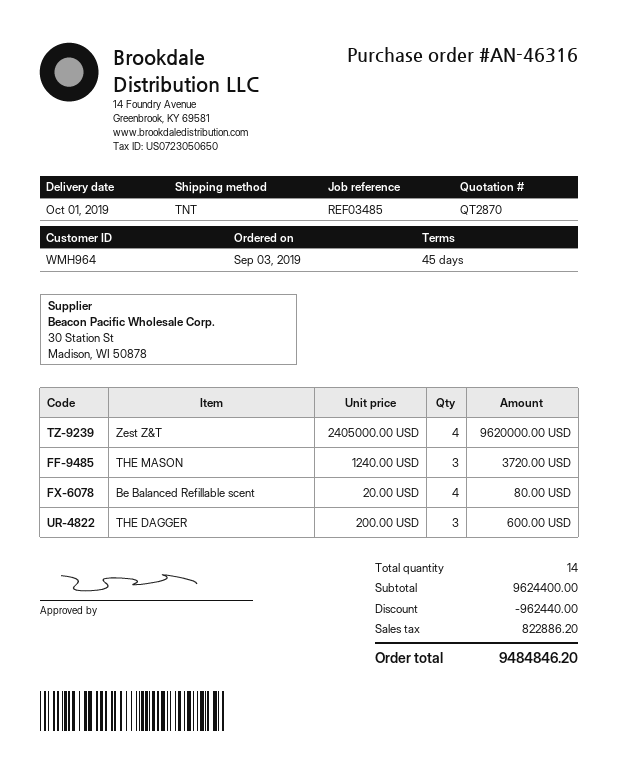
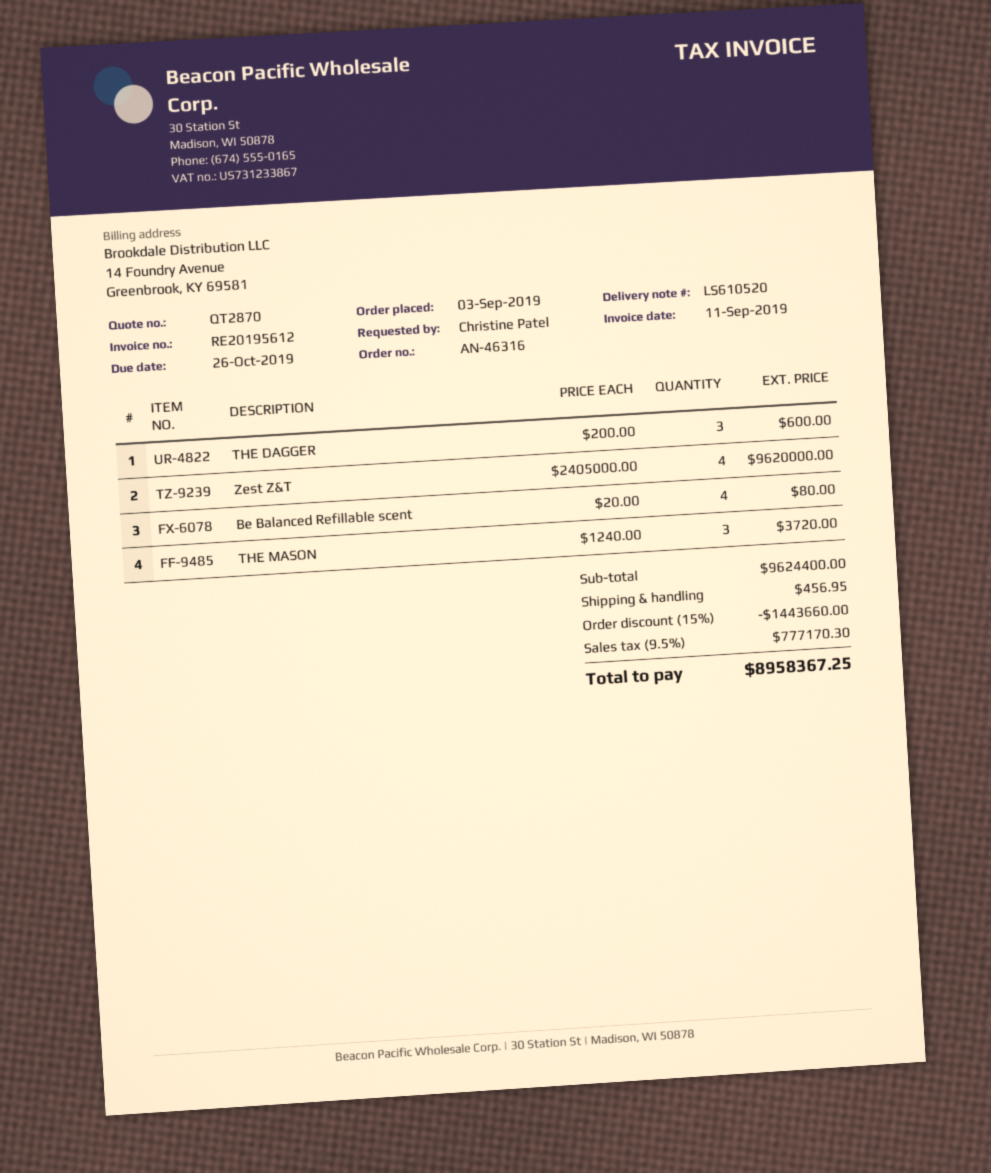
discount: 962440.00 -> 1443660.00
shipping: none -> 456.95
tax: 822886.20 -> 777170.30
total: 9484846.20 -> 8958367.25

